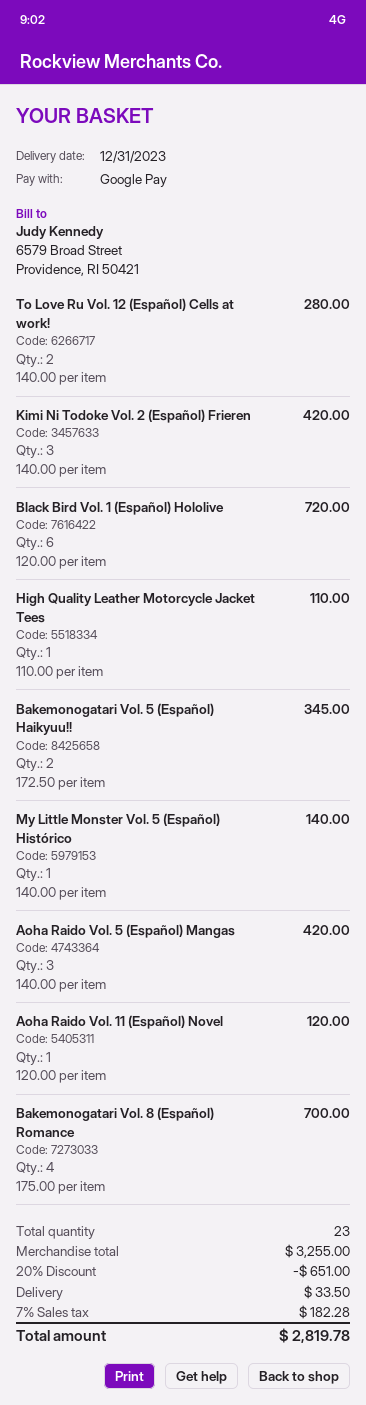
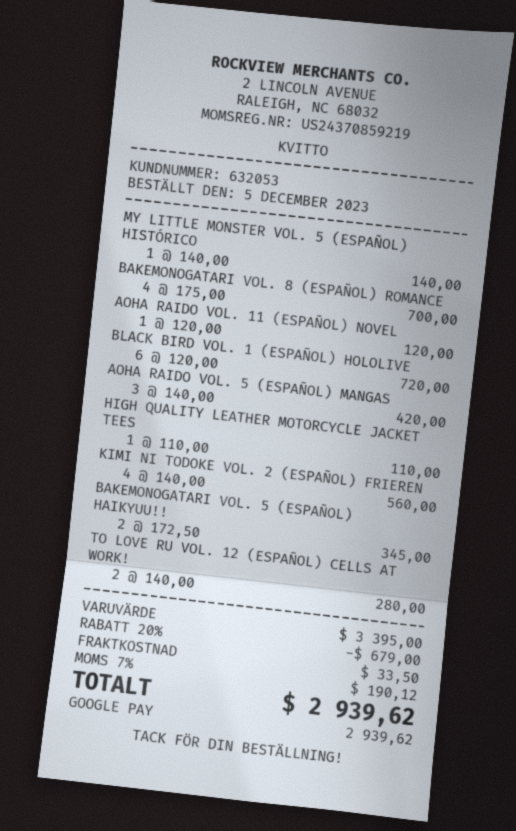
Kimi Ni Todoke Vol. 2 (Español) Frieren: 3 x 140.00 = 420.00 -> 4 x 140.00 = 560.00
subtotal: 3255.00 -> 3395.00
discount: 20% = 651.00 -> 20% = 679.00
tax: 7% = 182.28 -> 7% = 190.12
total: 2819.78 -> 2939.62

